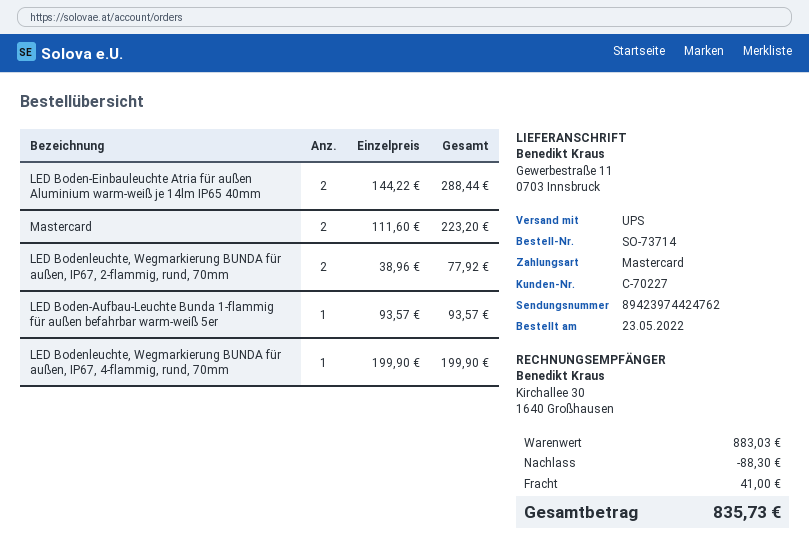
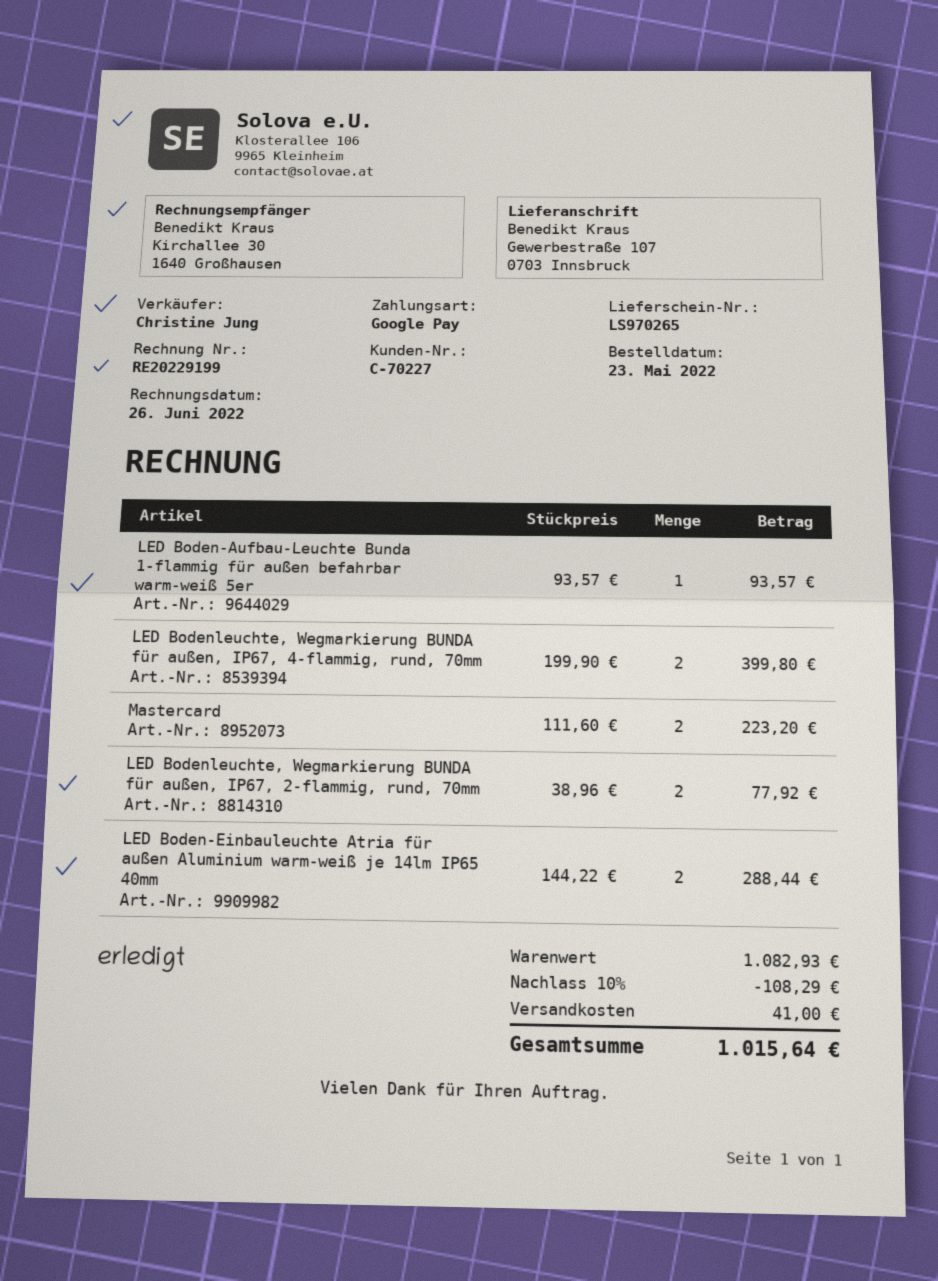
payment method: Mastercard -> Google Pay
ship to: Gewerbestraße 11, 0703 Innsbruck -> Gewerbestraße 107, 0703 Innsbruck
LED Bodenleuchte, Wegmarkierung BUNDA für außen, IP67, 4-flammig, rund, 70mm: 1 x 199.90 = 199.90 -> 2 x 199.90 = 399.80
subtotal: 883.03 -> 1082.93
discount: 88.30 -> 108.29
total: 835.73 -> 1015.64

